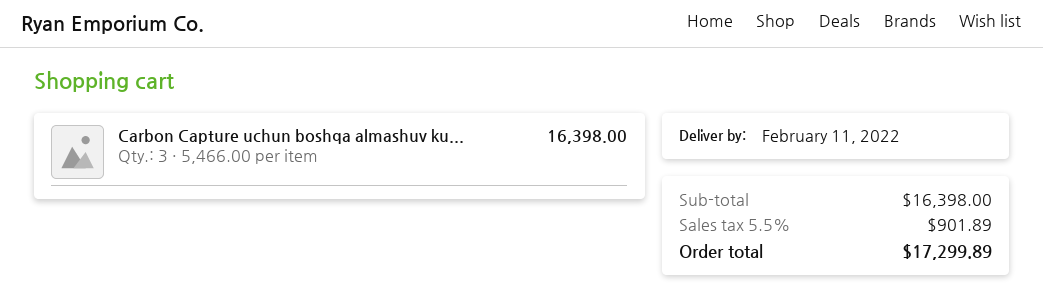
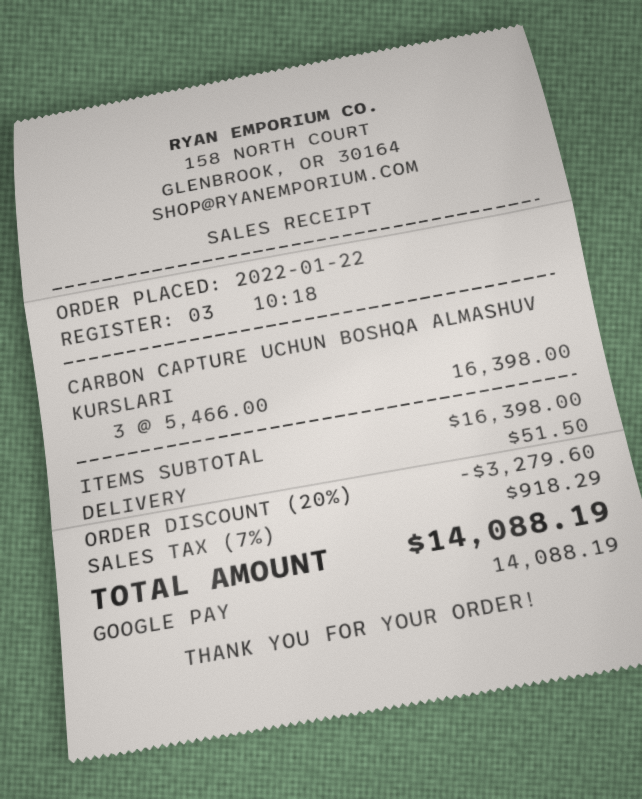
discount: none -> 20% = 3279.60
shipping: none -> 51.50
tax: 5.5% = 901.89 -> 7% = 918.29
total: 17299.89 -> 14088.19

